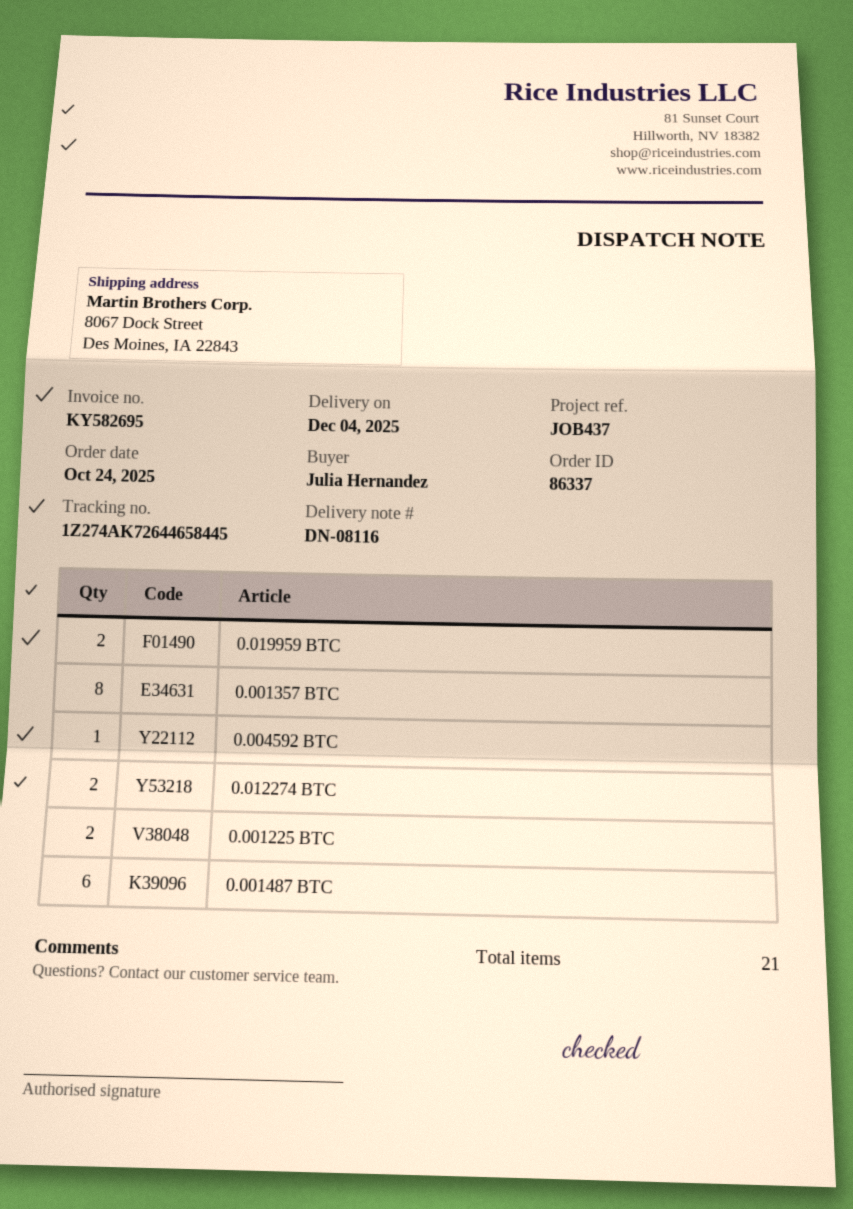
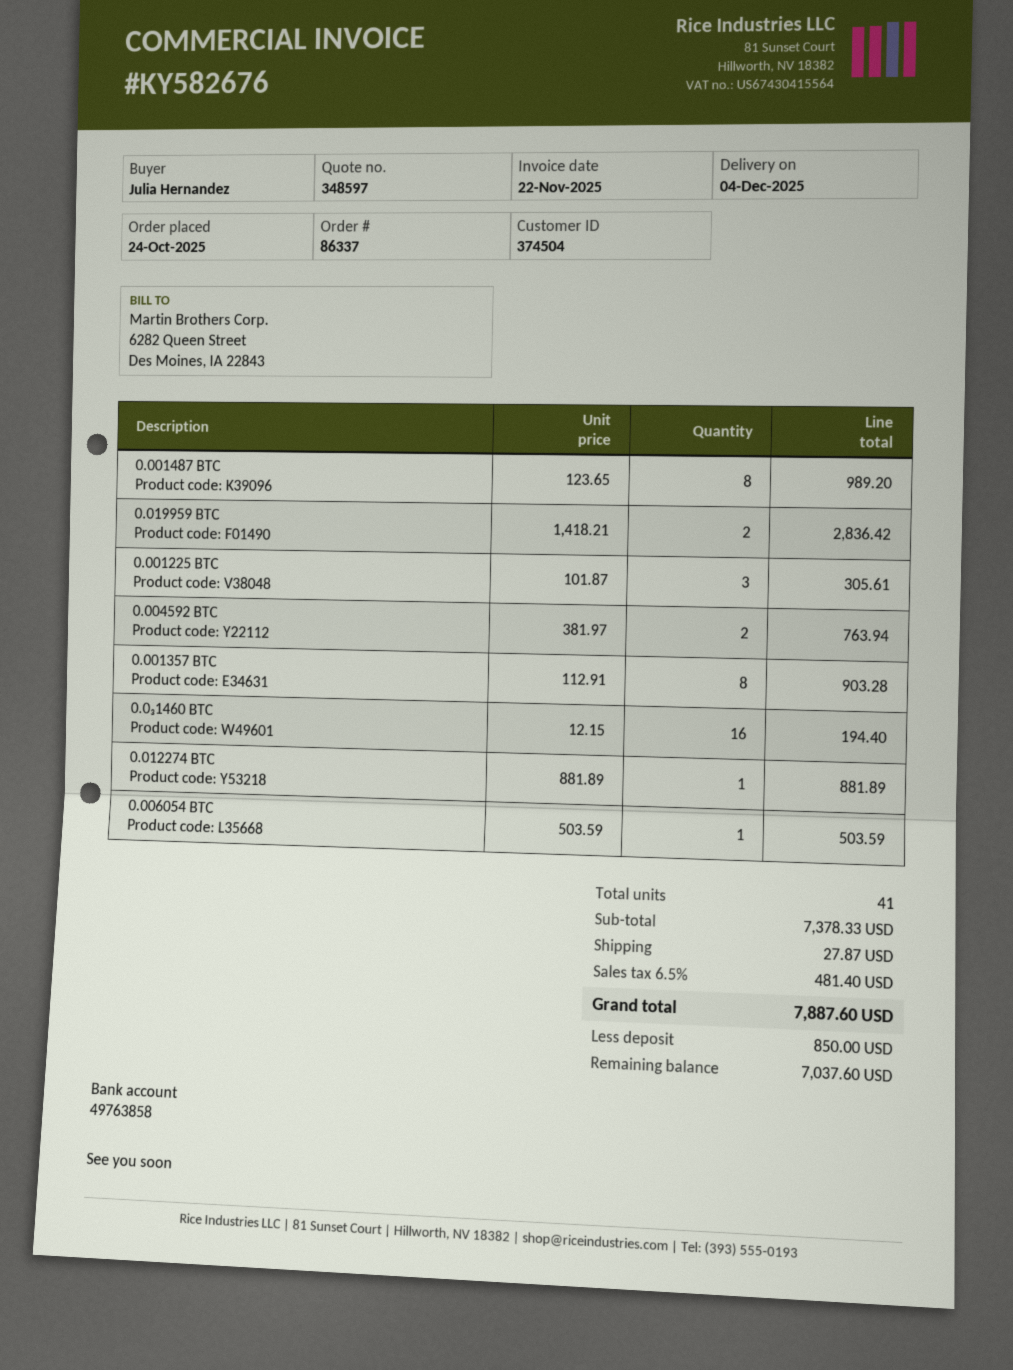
invoice number: KY582695 -> KY582676
0.004592 BTC: 1 -> 2
0.012274 BTC: 2 -> 1
0.001225 BTC: 2 -> 3
0.001487 BTC: 6 -> 8
0.0₃1460 BTC: none -> 16
0.006054 BTC: none -> 1
total quantity: 21 -> 41

